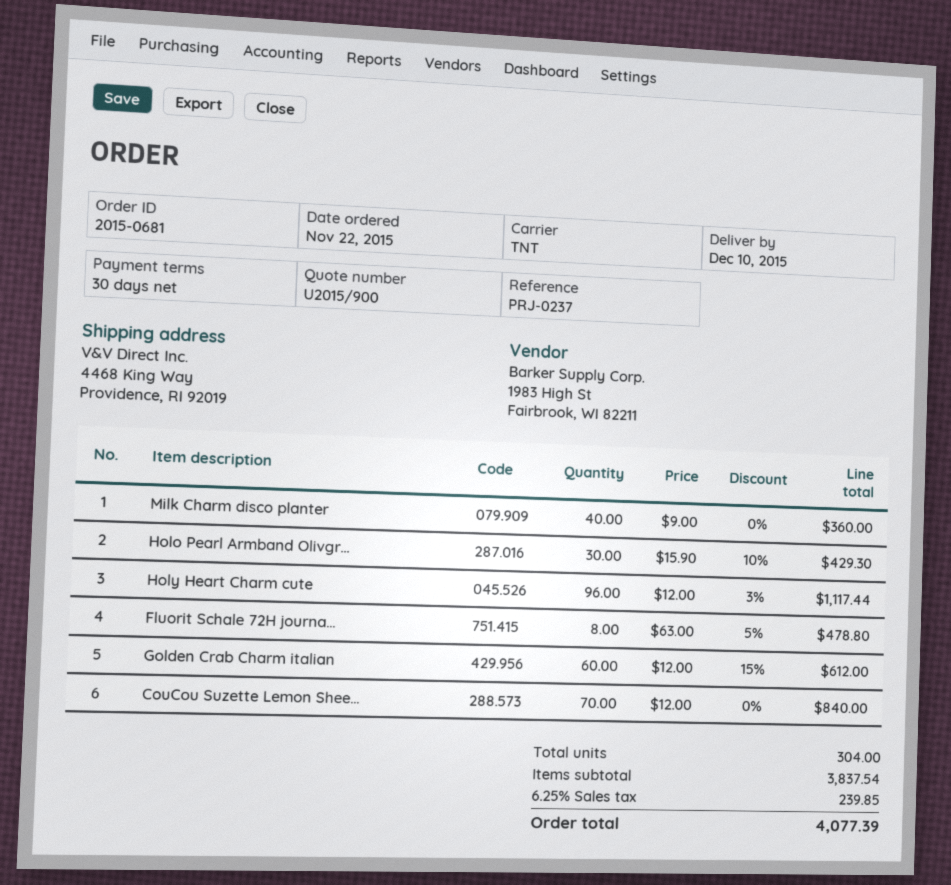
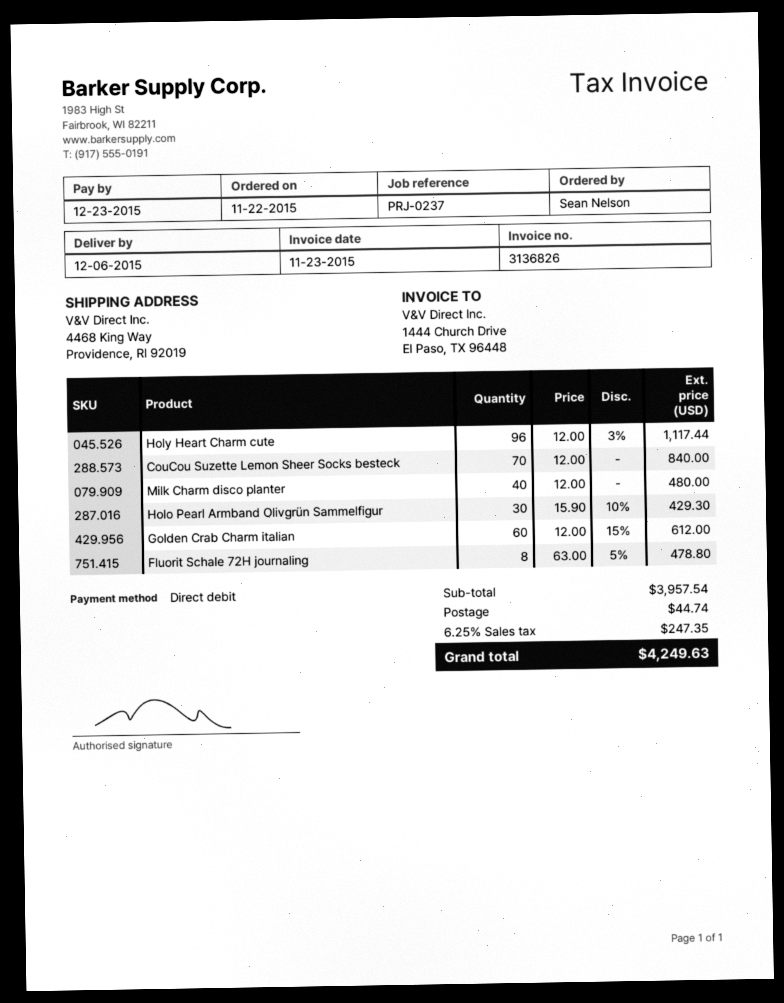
delivery date: 2015-12-10 -> 2015-12-06
Milk Charm disco planter: 40 x 9.00 = 360.00 -> 40 x 12.00 = 480.00
subtotal: 3837.54 -> 3957.54
shipping: none -> 44.74
tax: 6.25% = 239.85 -> 6.25% = 247.35
total: 4077.39 -> 4249.63

